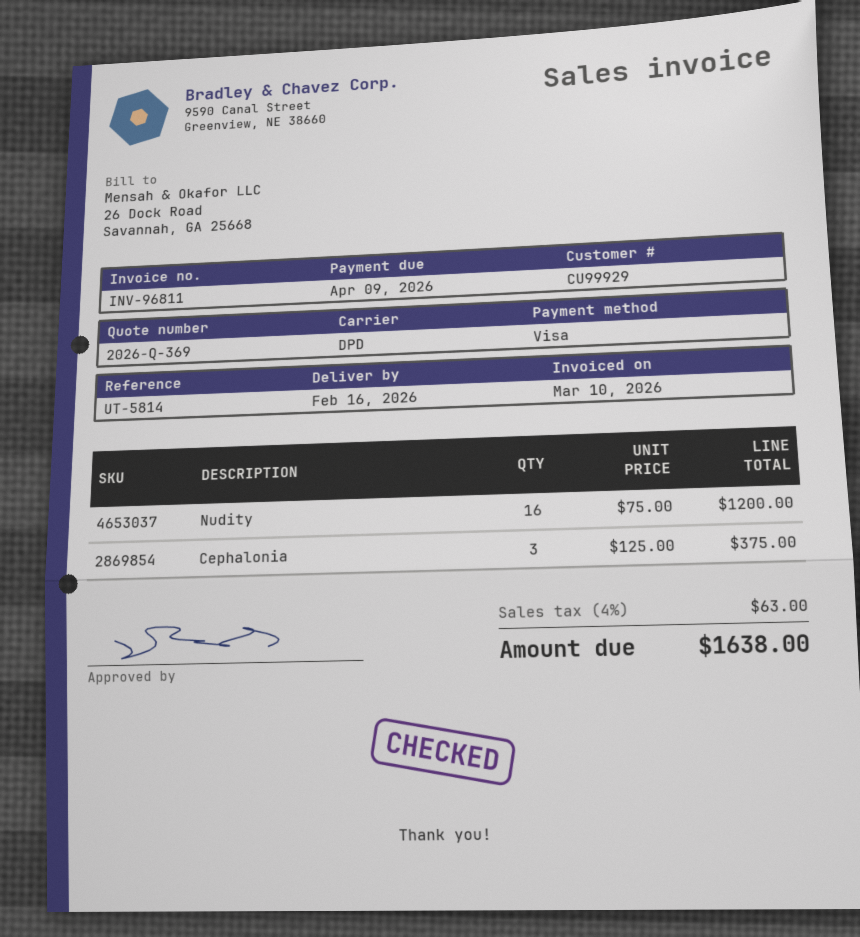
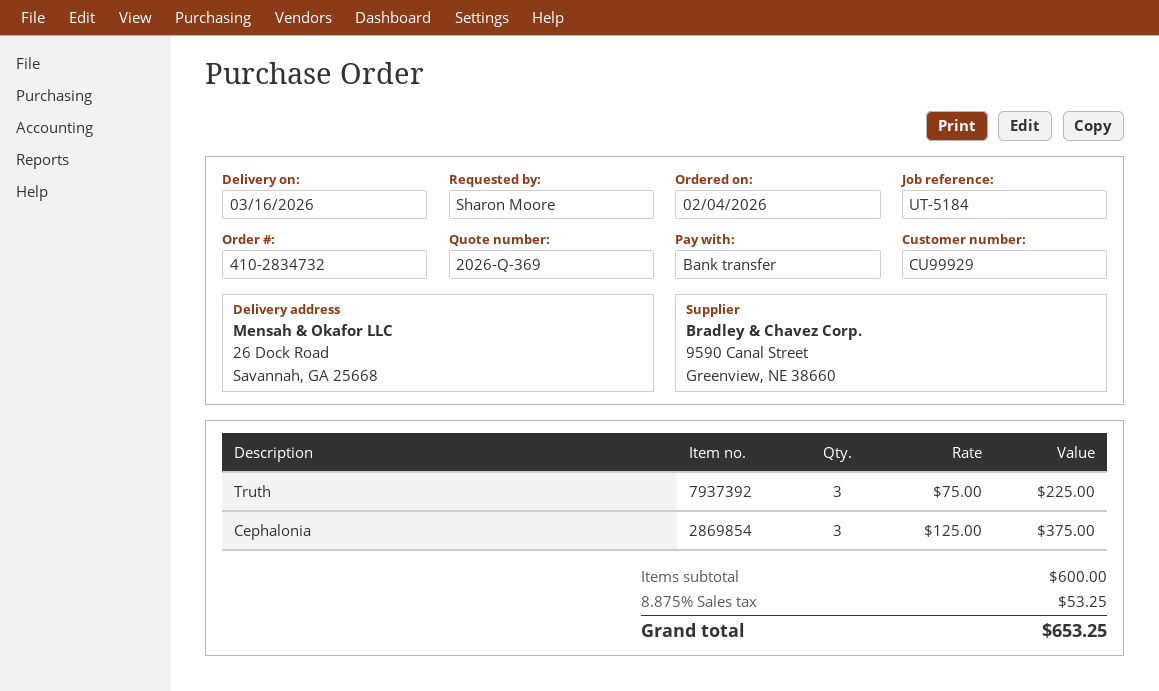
delivery date: 2026-02-16 -> 2026-03-16
reference: UT-5814 -> UT-5184
payment method: Visa -> bank transfer
Nudity: 16 x 75.00 = 1200.00 -> none
Truth: none -> 3 x 75.00 = 225.00
tax: 4% = 63.00 -> 8.875% = 53.25
total: 1638.00 -> 653.25

